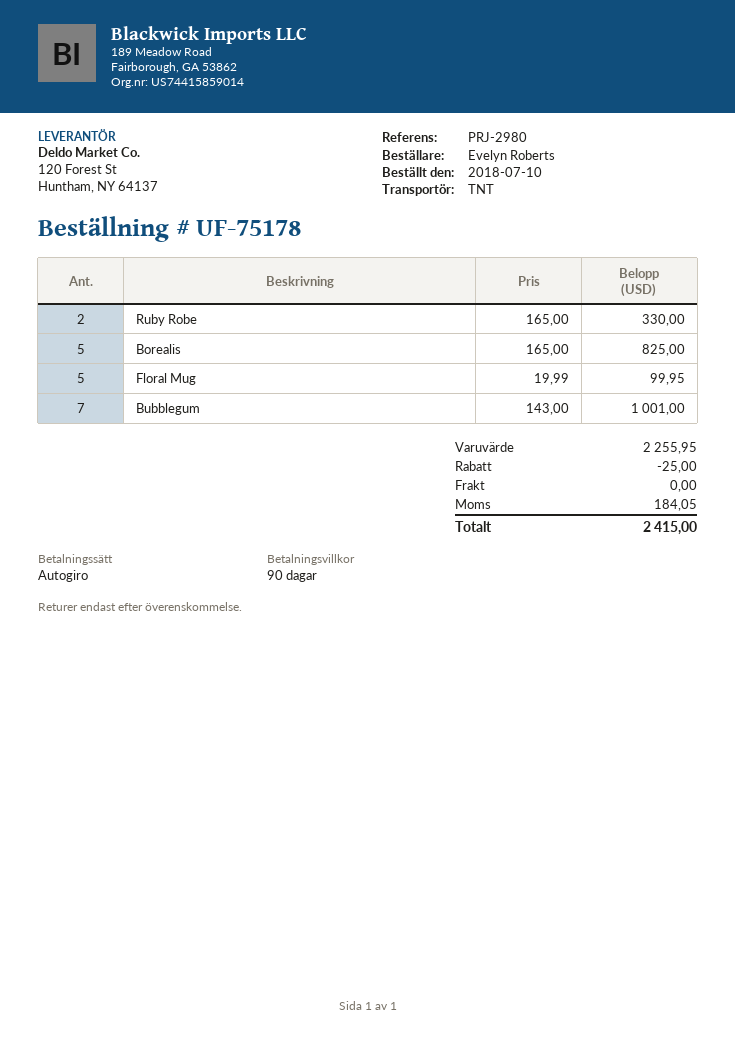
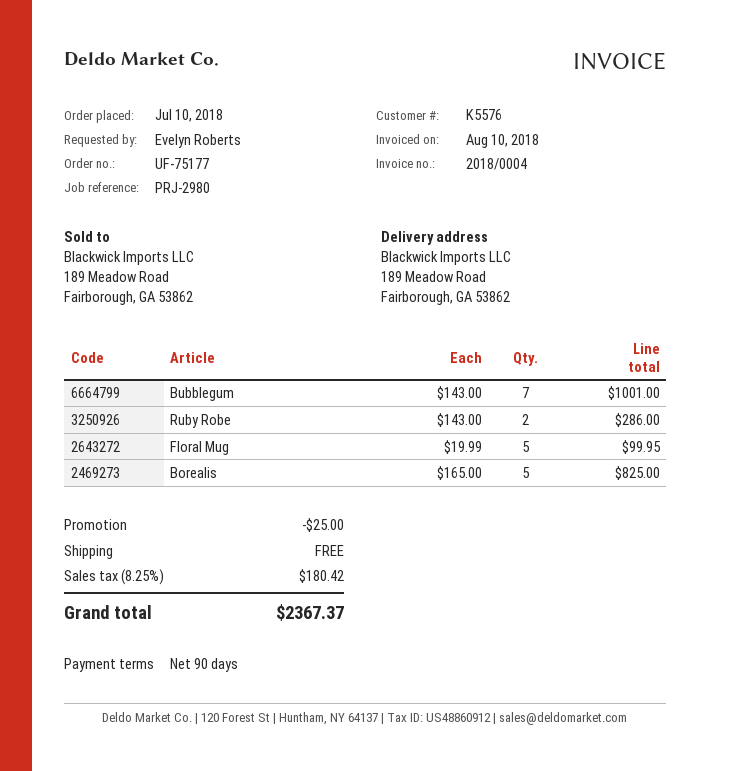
order number: UF-75178 -> UF-75177
Ruby Robe: 2 x 165.00 = 330.00 -> 2 x 143.00 = 286.00
tax: 184.05 -> 180.42
total: 2415.00 -> 2367.37

